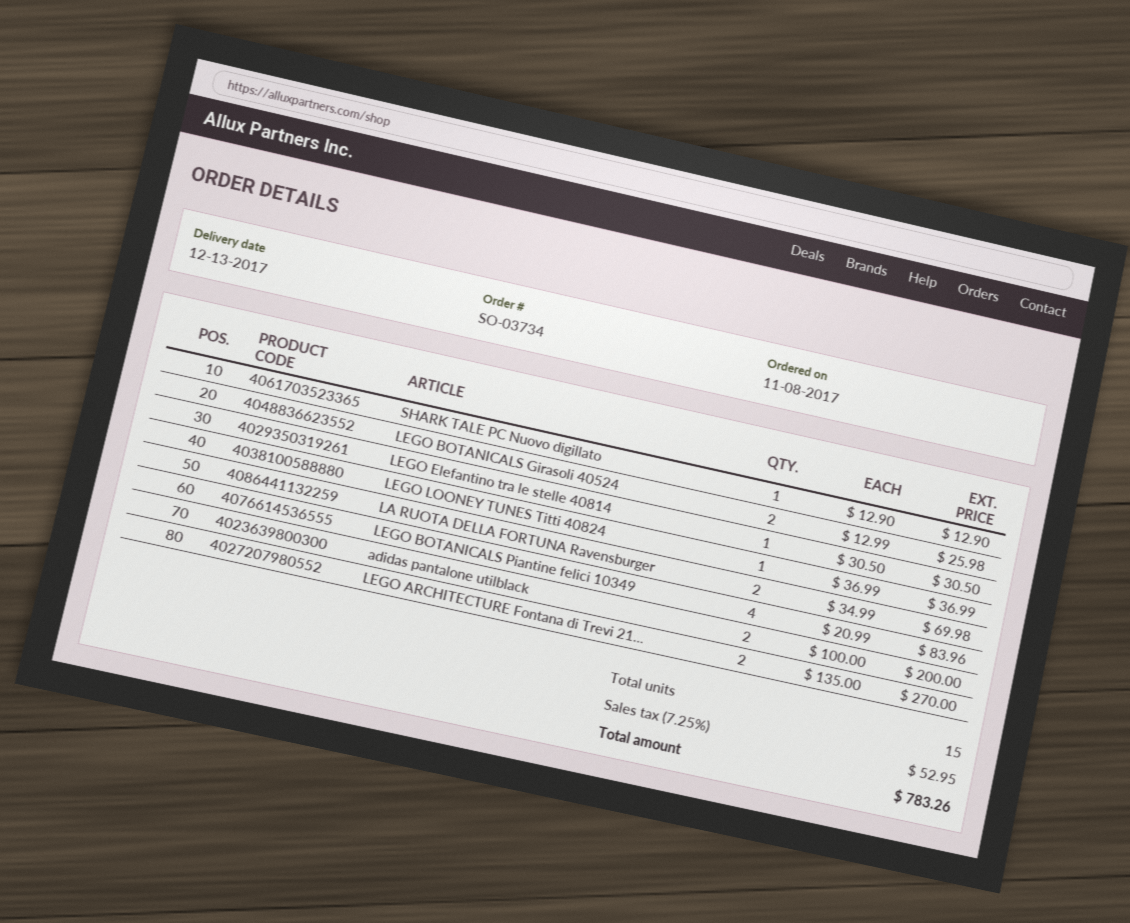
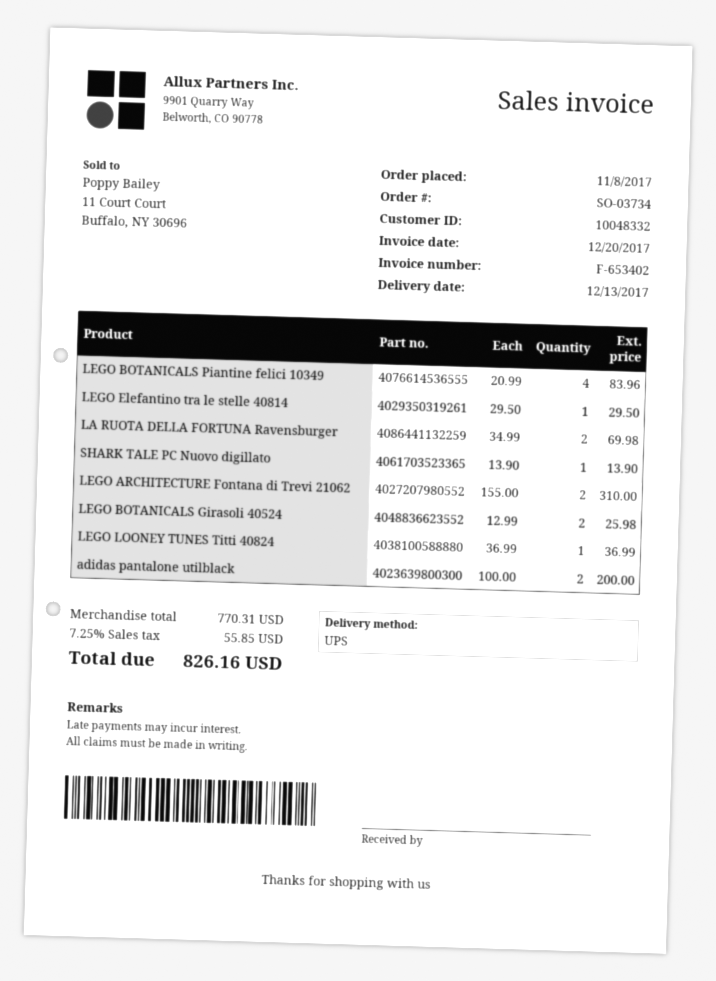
SHARK TALE PC Nuovo digillato: 1 x 12.90 = 12.90 -> 1 x 13.90 = 13.90
LEGO Elefantino tra le stelle 40814: 1 x 30.50 = 30.50 -> 1 x 29.50 = 29.50
LEGO ARCHITECTURE Fontana di Trevi 21...: 2 x 135.00 = 270.00 -> 2 x 155.00 = 310.00
tax: 7.25% = 52.95 -> 7.25% = 55.85
total: 783.26 -> 826.16

